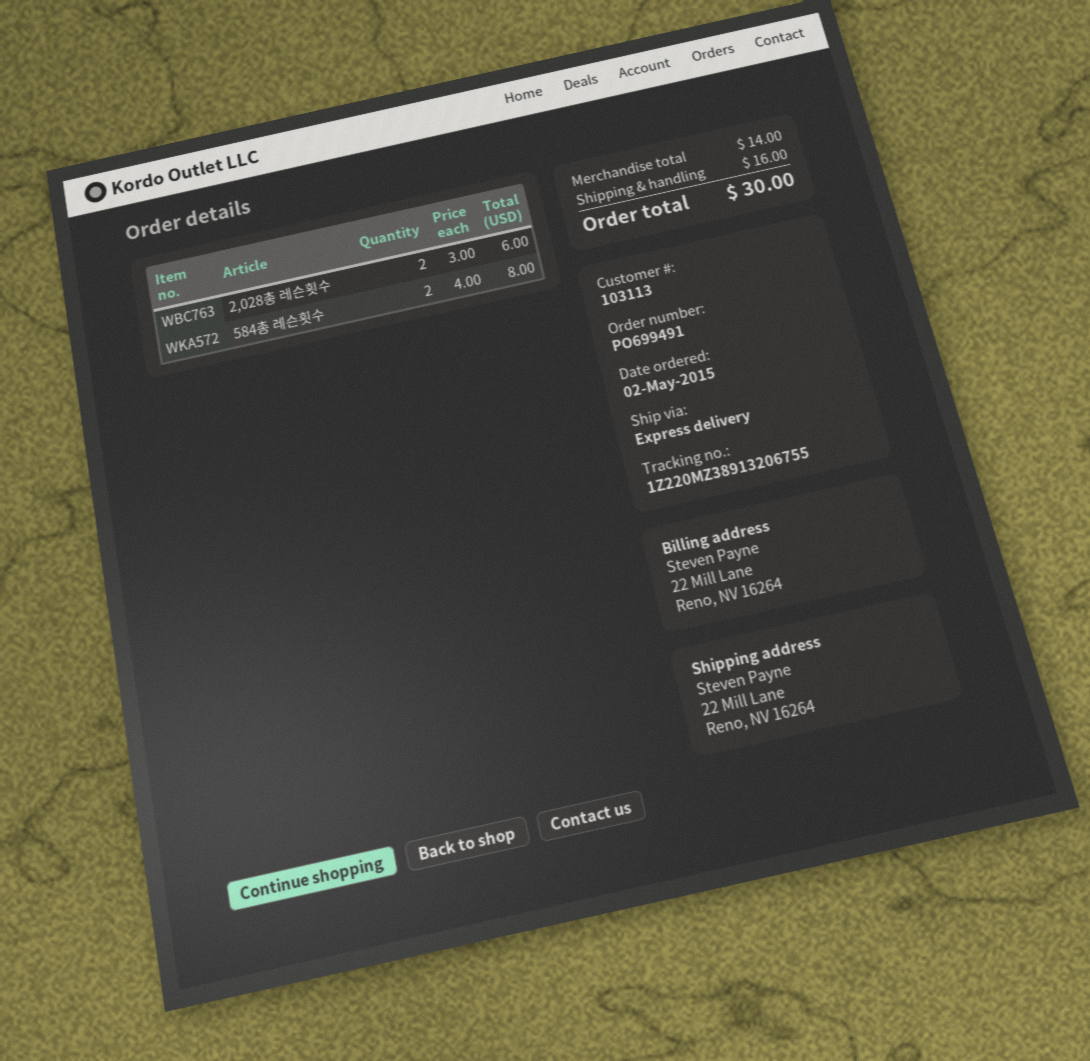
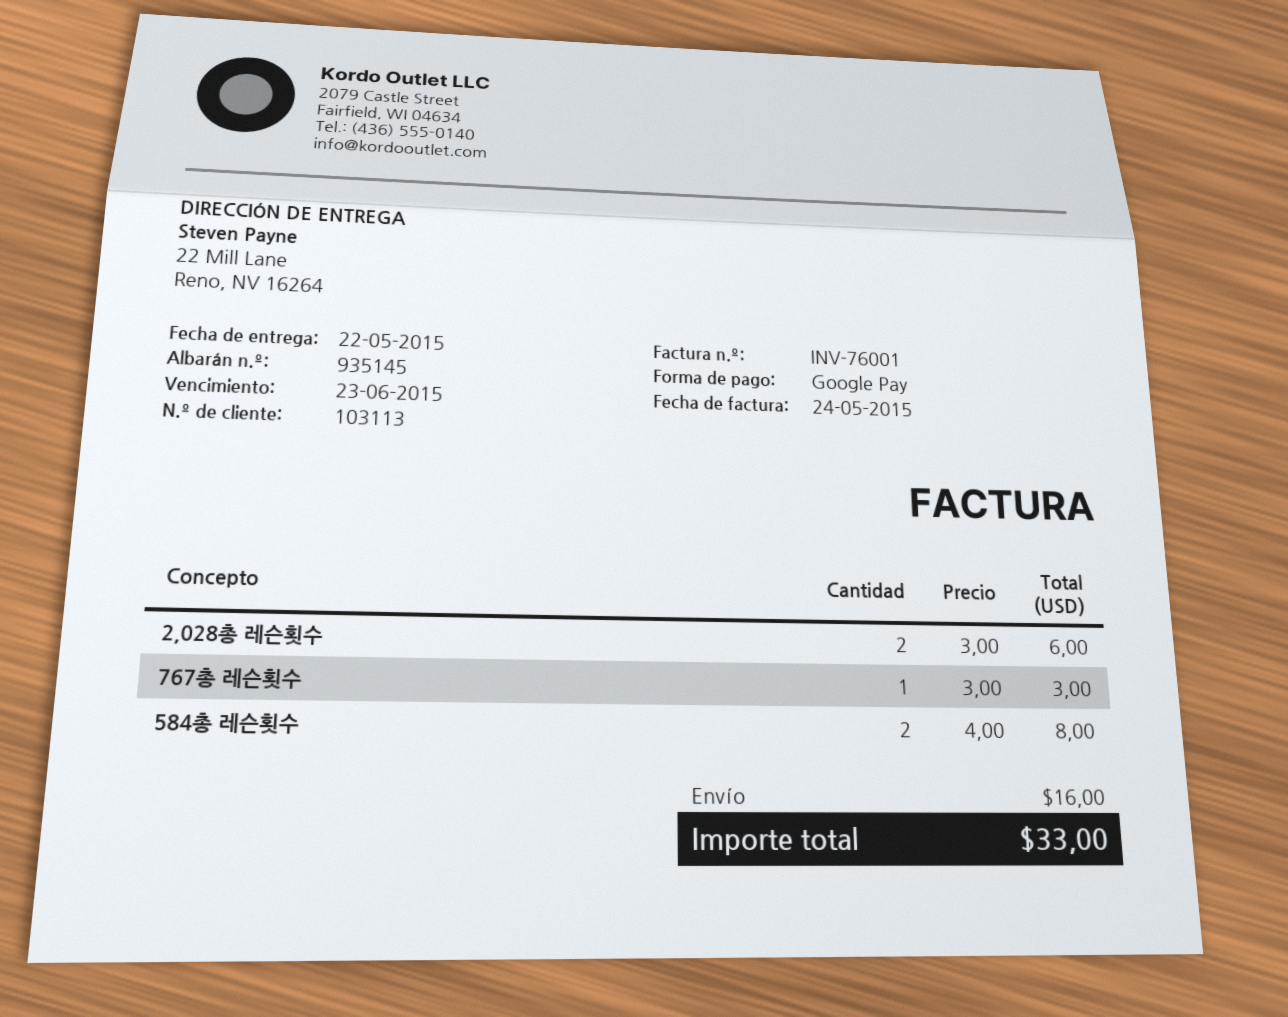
767총 레슨횟수: none -> 1 x 3.00 = 3.00
total: 30.00 -> 33.00

